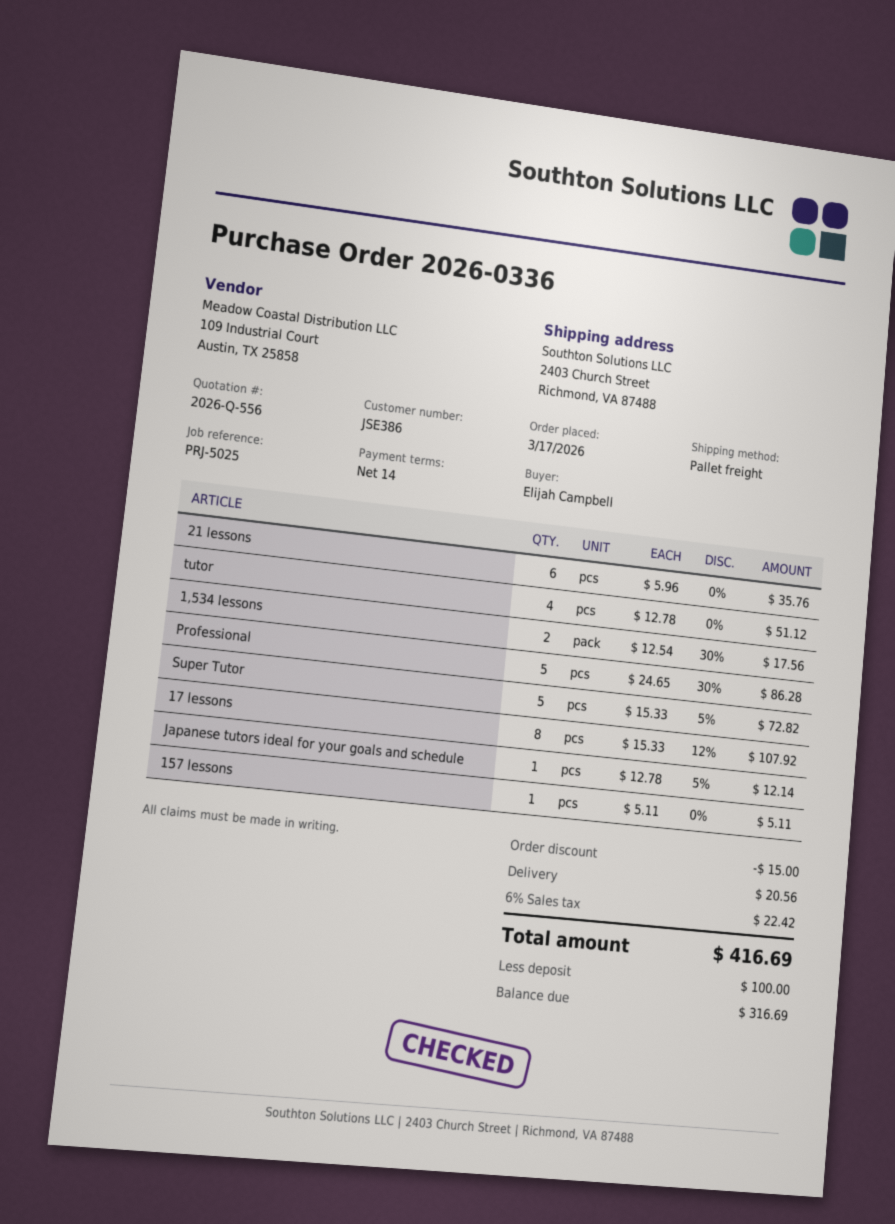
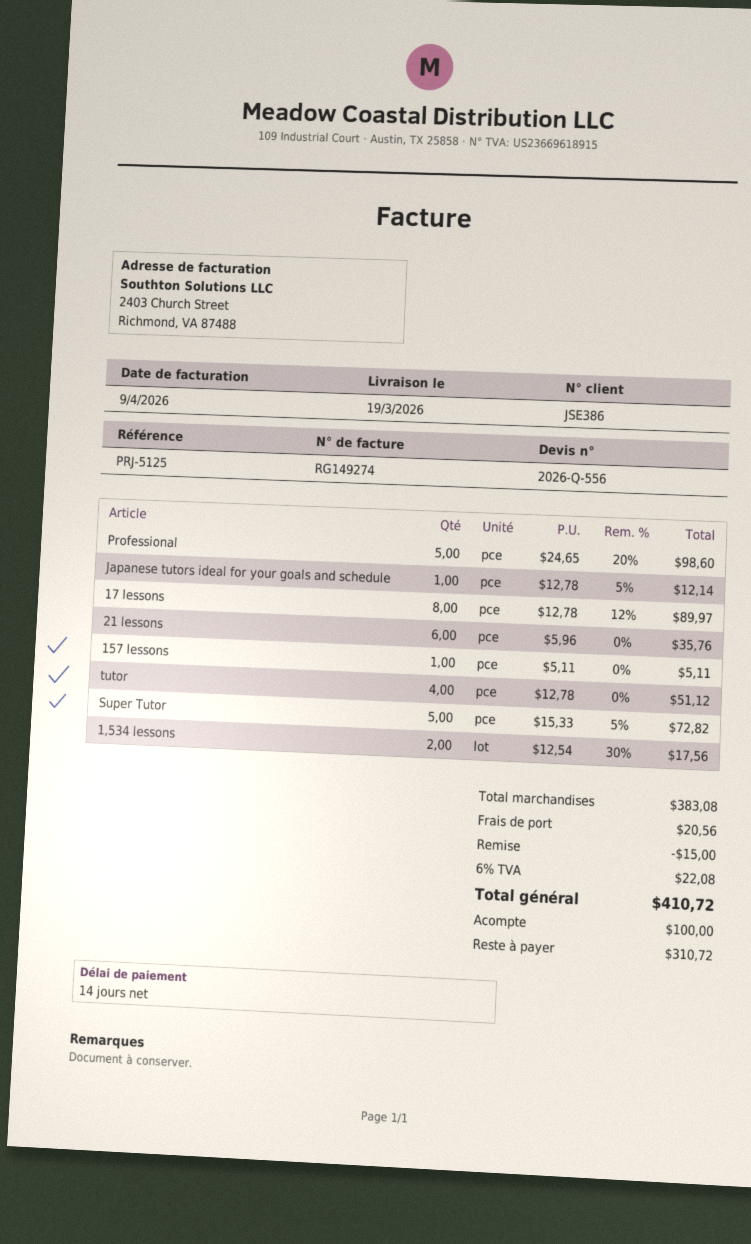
reference: PRJ-5025 -> PRJ-5125
Professional: 5 x 24.65 - 30% = 86.28 -> 5 x 24.65 - 20% = 98.60
17 lessons: 8 x 15.33 - 12% = 107.92 -> 8 x 12.78 - 12% = 89.97
tax: 6% = 22.42 -> 6% = 22.08
total: 416.69 -> 410.72
balance: 316.69 -> 310.72

